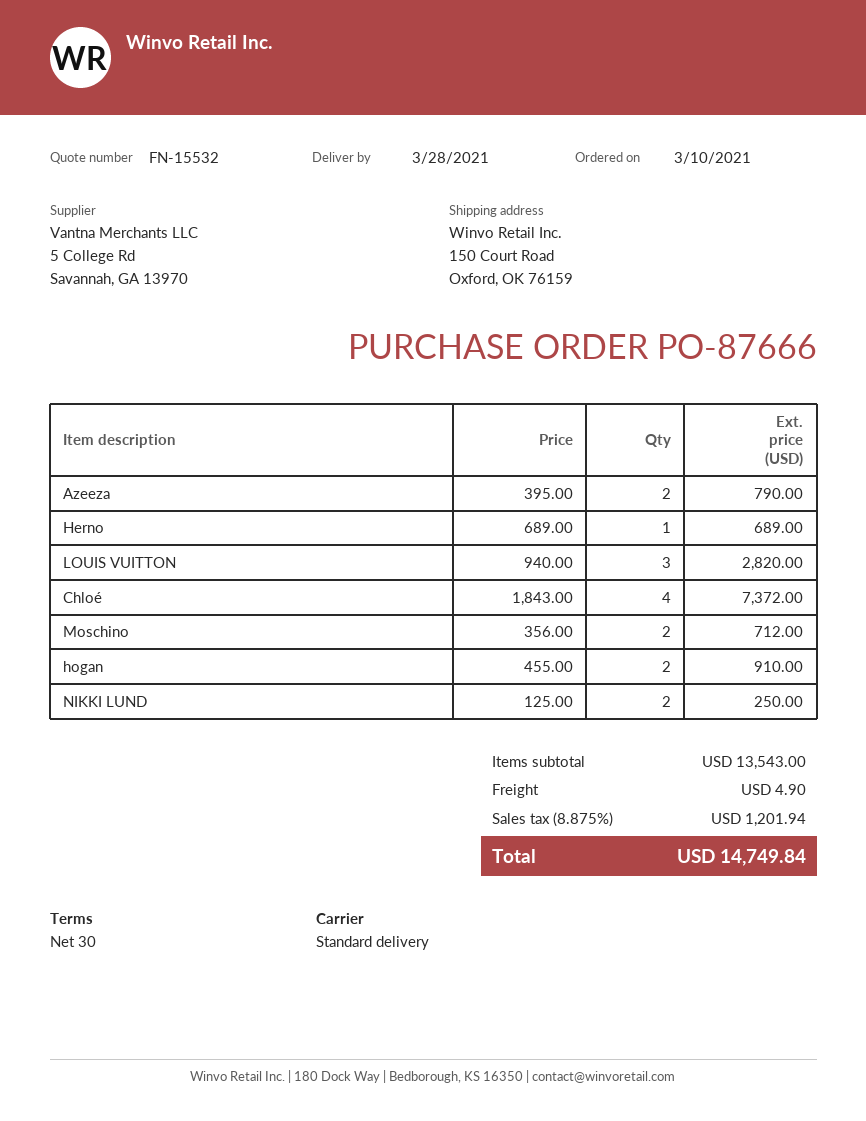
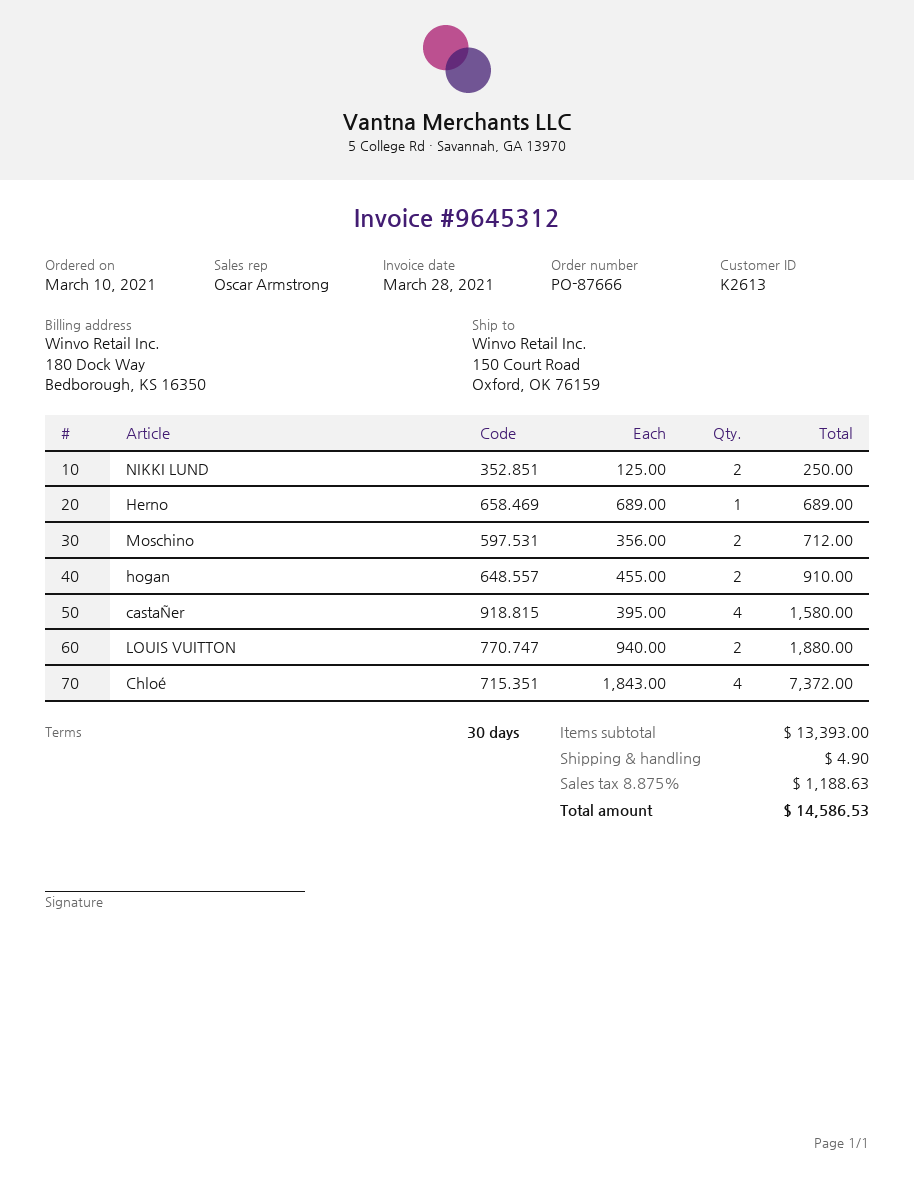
Azeeza: 2 x 395.00 = 790.00 -> none
LOUIS VUITTON: 3 x 940.00 = 2820.00 -> 2 x 940.00 = 1880.00
castaÑer: none -> 4 x 395.00 = 1580.00
subtotal: 13543.00 -> 13393.00
tax: 8.875% = 1201.94 -> 8.875% = 1188.63
total: 14749.84 -> 14586.53

